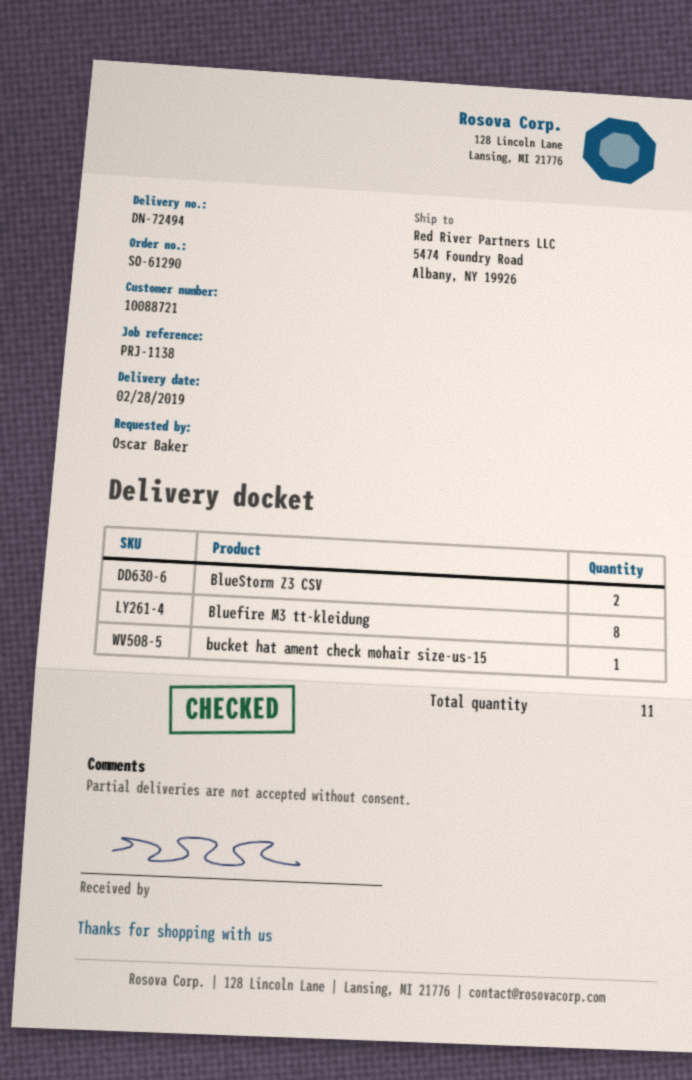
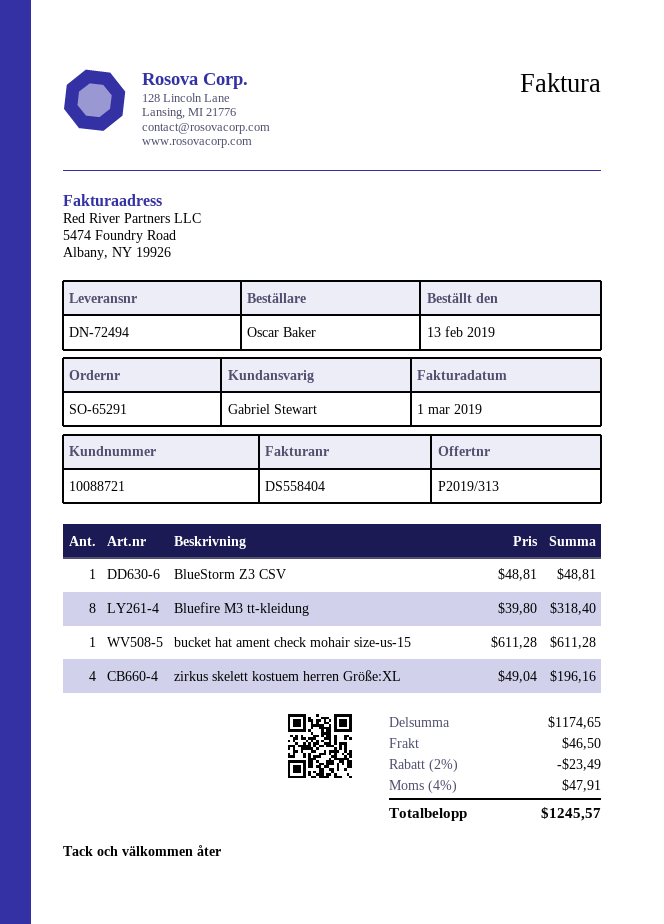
order number: SO-61290 -> SO-65291
BlueStorm Z3 CSV: 2 -> 1
zirkus skelett kostuem herren Größe:XL: none -> 4

